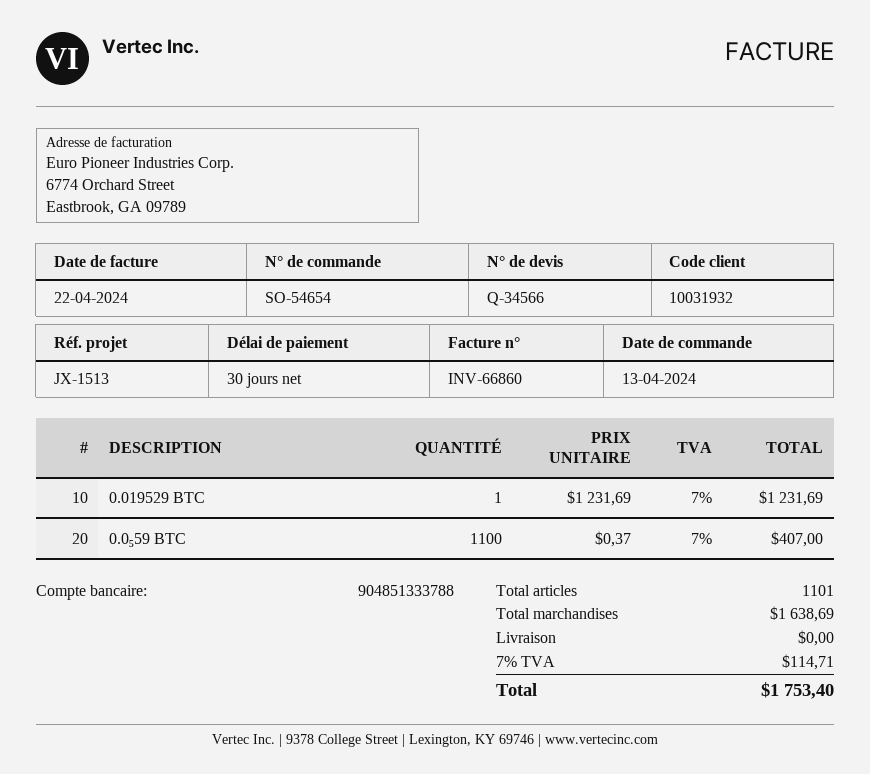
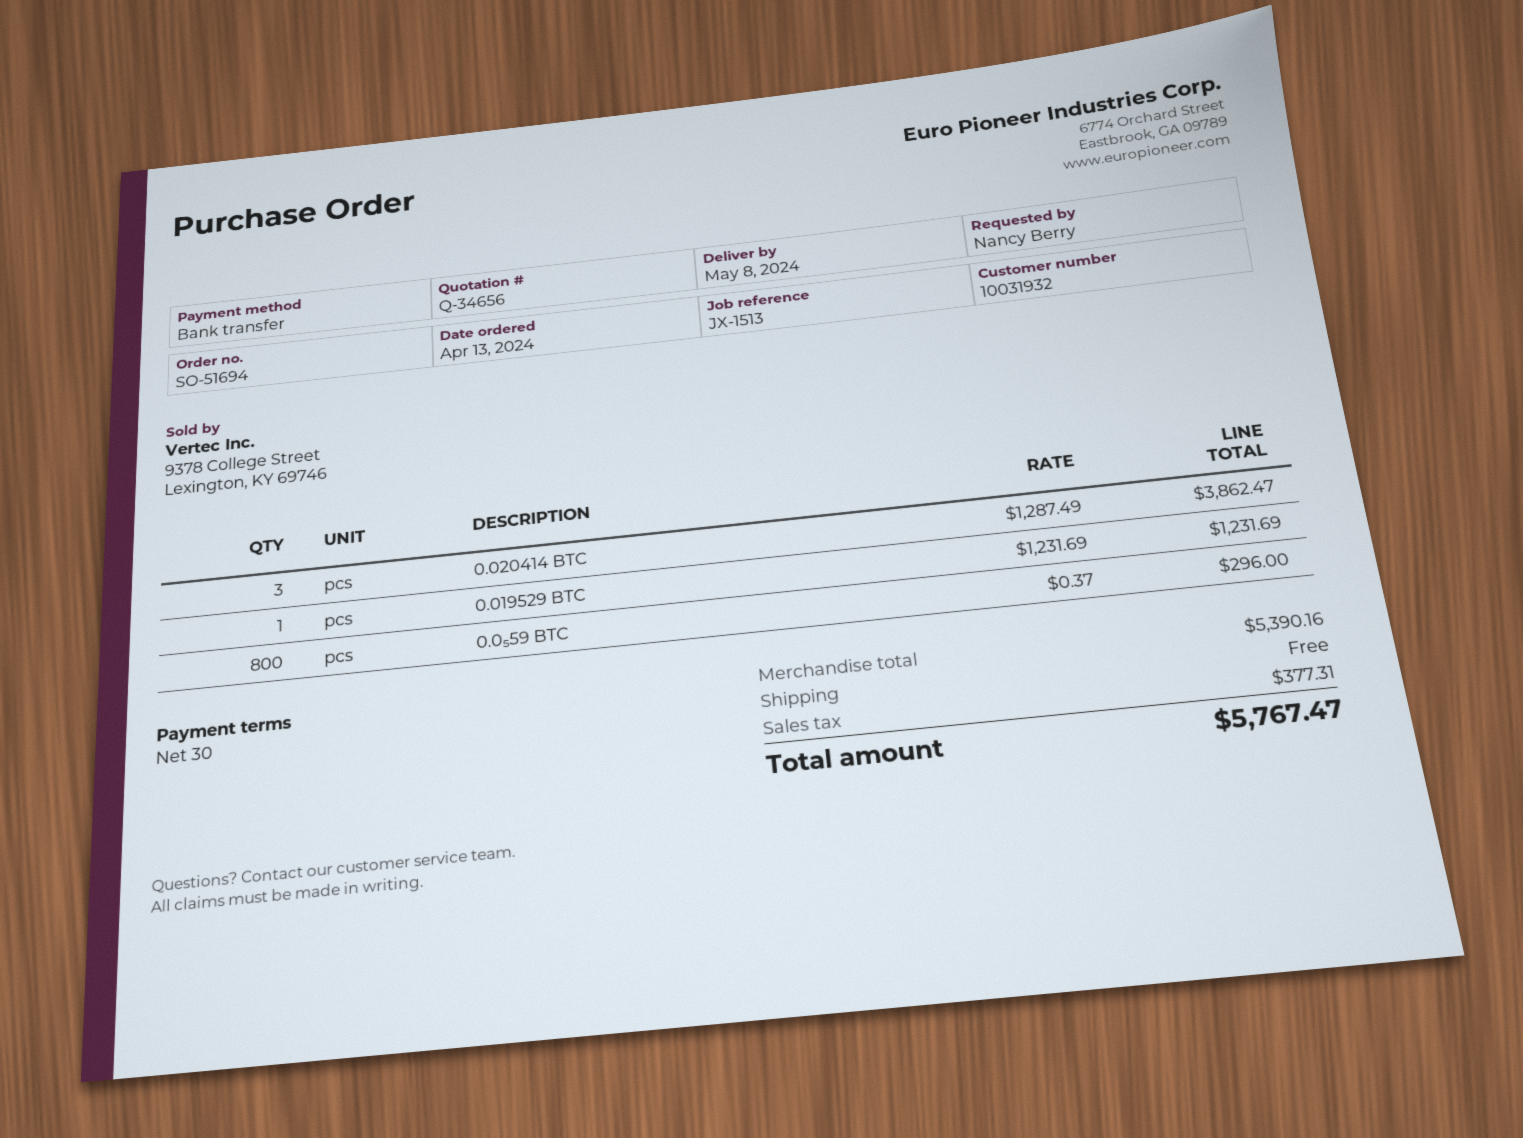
quote number: Q-34566 -> Q-34656
order number: SO-54654 -> SO-51694
0.0₅59 BTC: 1100 x 0.37 = 407.00 -> 800 x 0.37 = 296.00
0.020414 BTC: none -> 3 x 1287.49 = 3862.47
subtotal: 1638.69 -> 5390.16
tax: 114.71 -> 377.31
total: 1753.40 -> 5767.47

